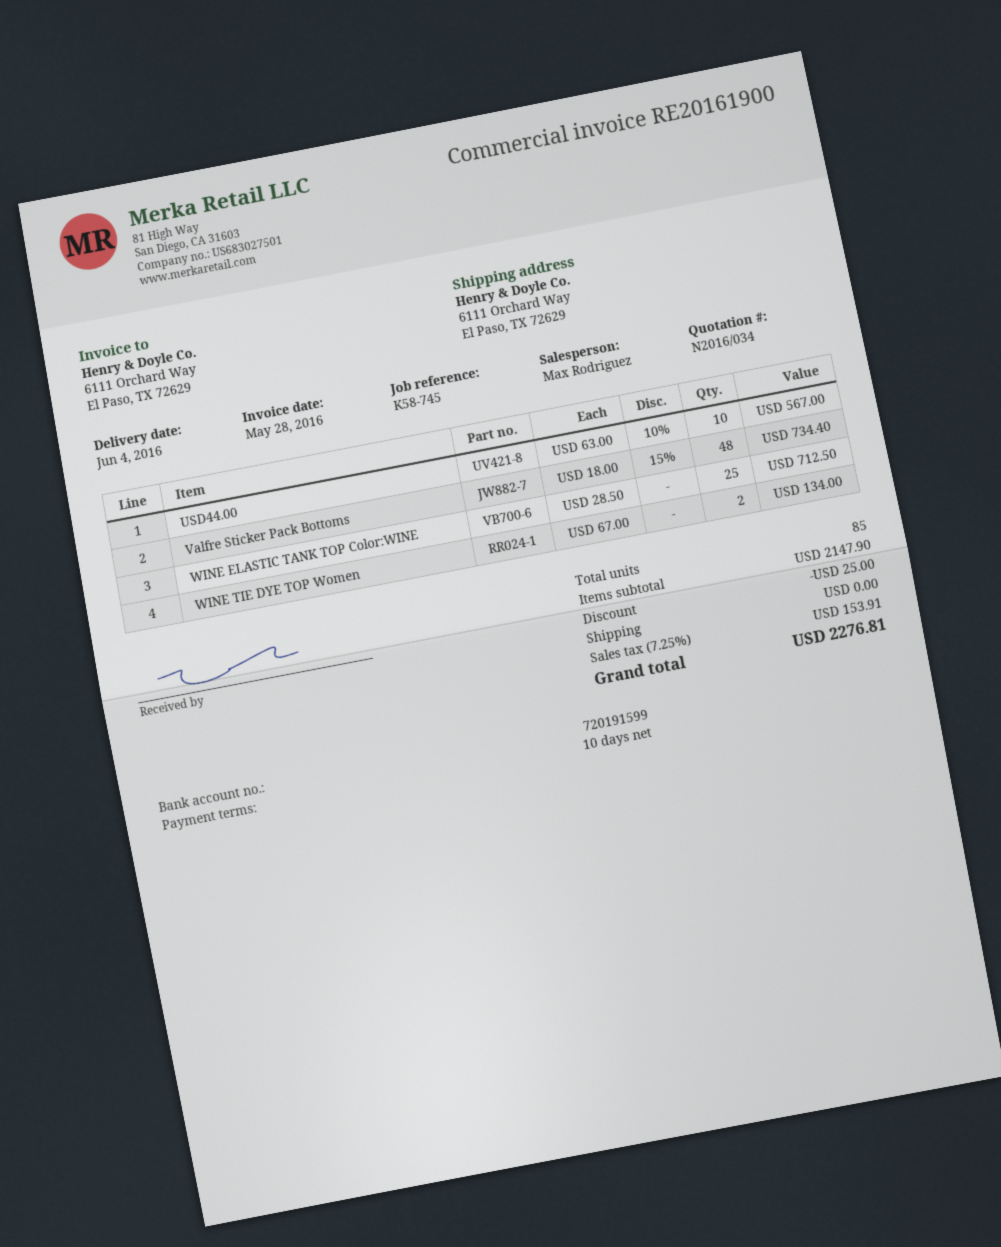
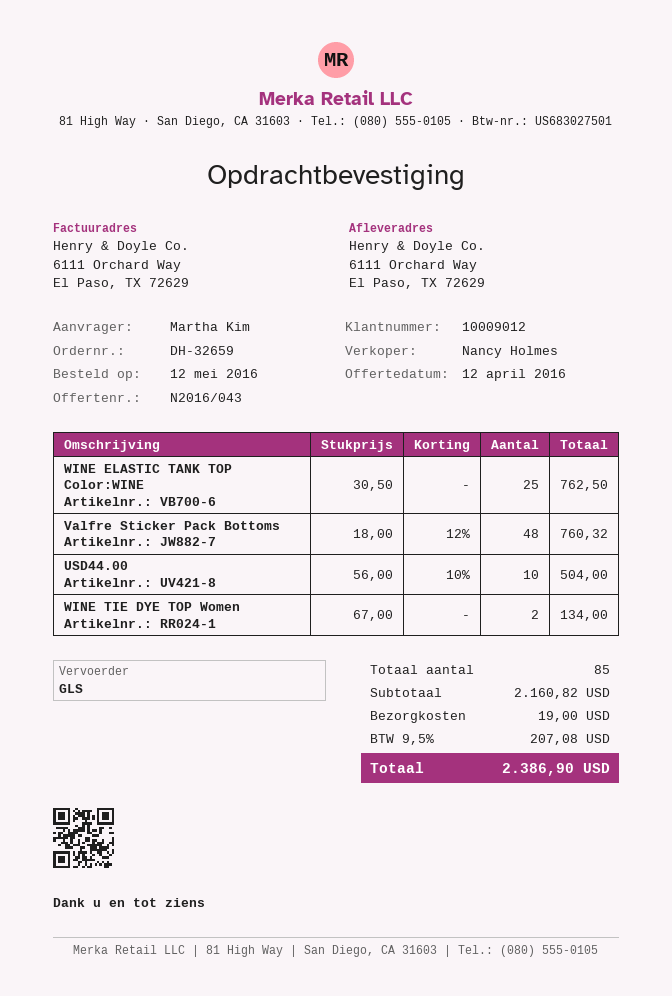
quote number: N2016/034 -> N2016/043
sales rep: Max Rodriguez -> Nancy Holmes
USD44.00: 10 x 63.00 - 10% = 567.00 -> 10 x 56.00 - 10% = 504.00
Valfre Sticker Pack Bottoms: 48 x 18.00 - 15% = 734.40 -> 48 x 18.00 - 12% = 760.32
WINE ELASTIC TANK TOP Color:WINE: 25 x 28.50 = 712.50 -> 25 x 30.50 = 762.50
subtotal: 2147.90 -> 2160.82
discount: 25.00 -> none
shipping: 0.00 -> 19.00
tax: 7.25% = 153.91 -> 9.5% = 207.08
total: 2276.81 -> 2386.90

